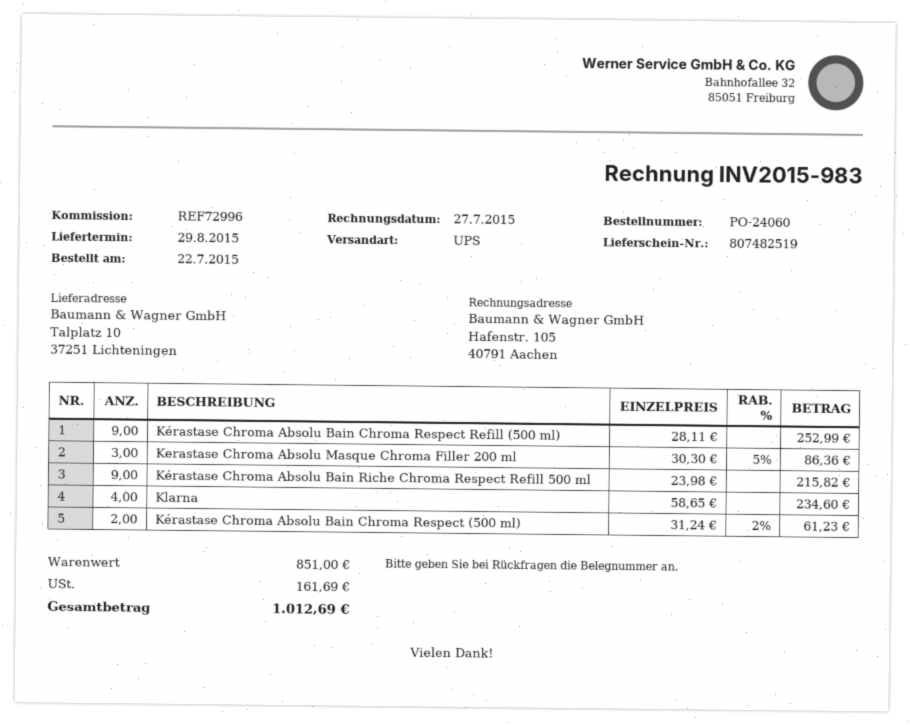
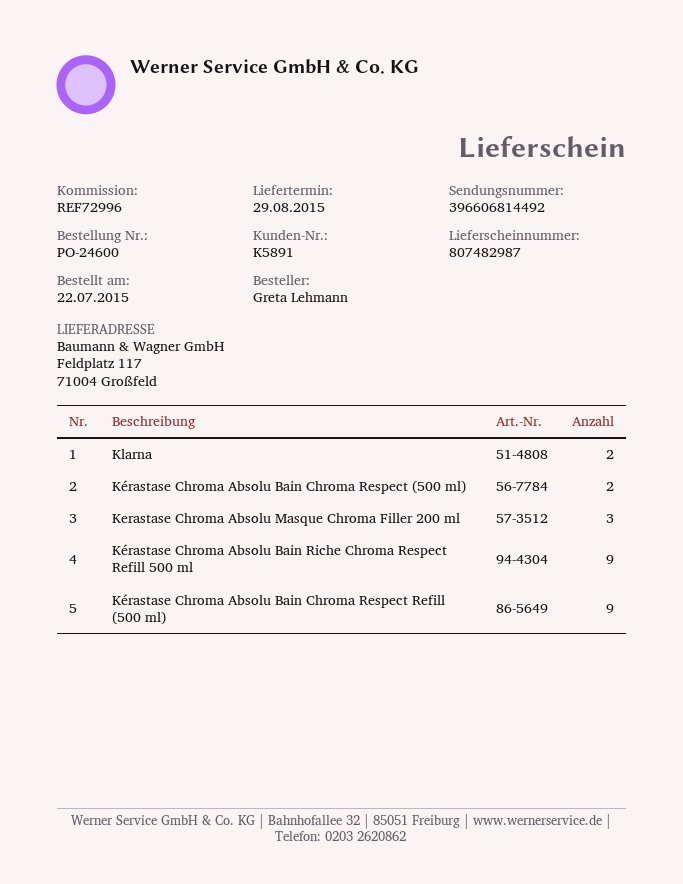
order number: PO-24060 -> PO-24600
delivery note number: 807482519 -> 807482987
ship to: Talplatz 10, 37251 Lichteningen -> Feldplatz 117, 71004 Großfeld
Klarna: 4 -> 2

